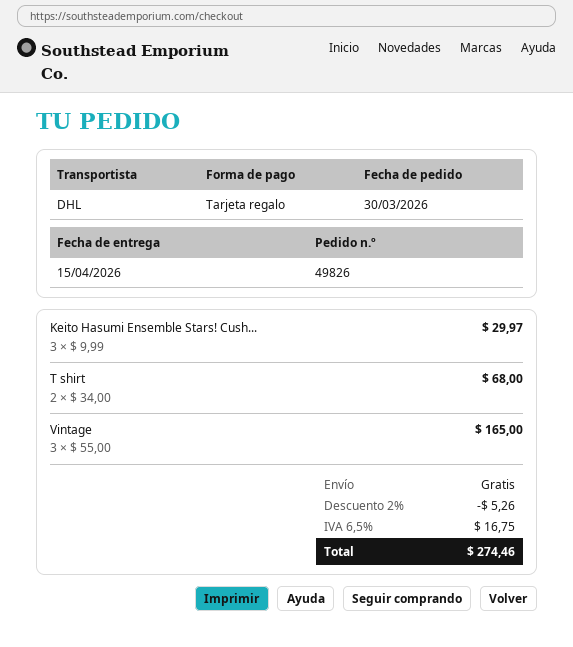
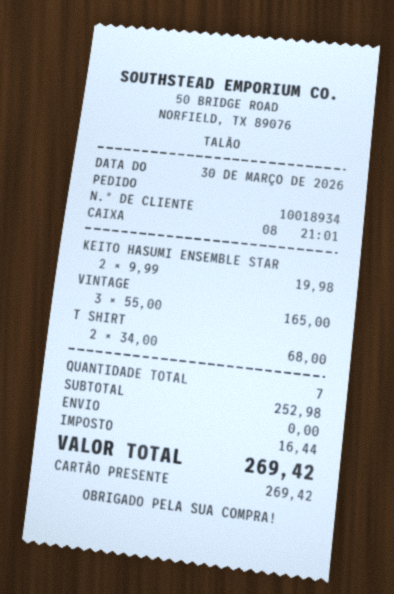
Keito Hasumi Ensemble Stars! Cush...: 3 x 9.99 = 29.97 -> 2 x 9.99 = 19.98
discount: 2% = 5.26 -> none
tax: 16.75 -> 16.44
total: 274.46 -> 269.42

